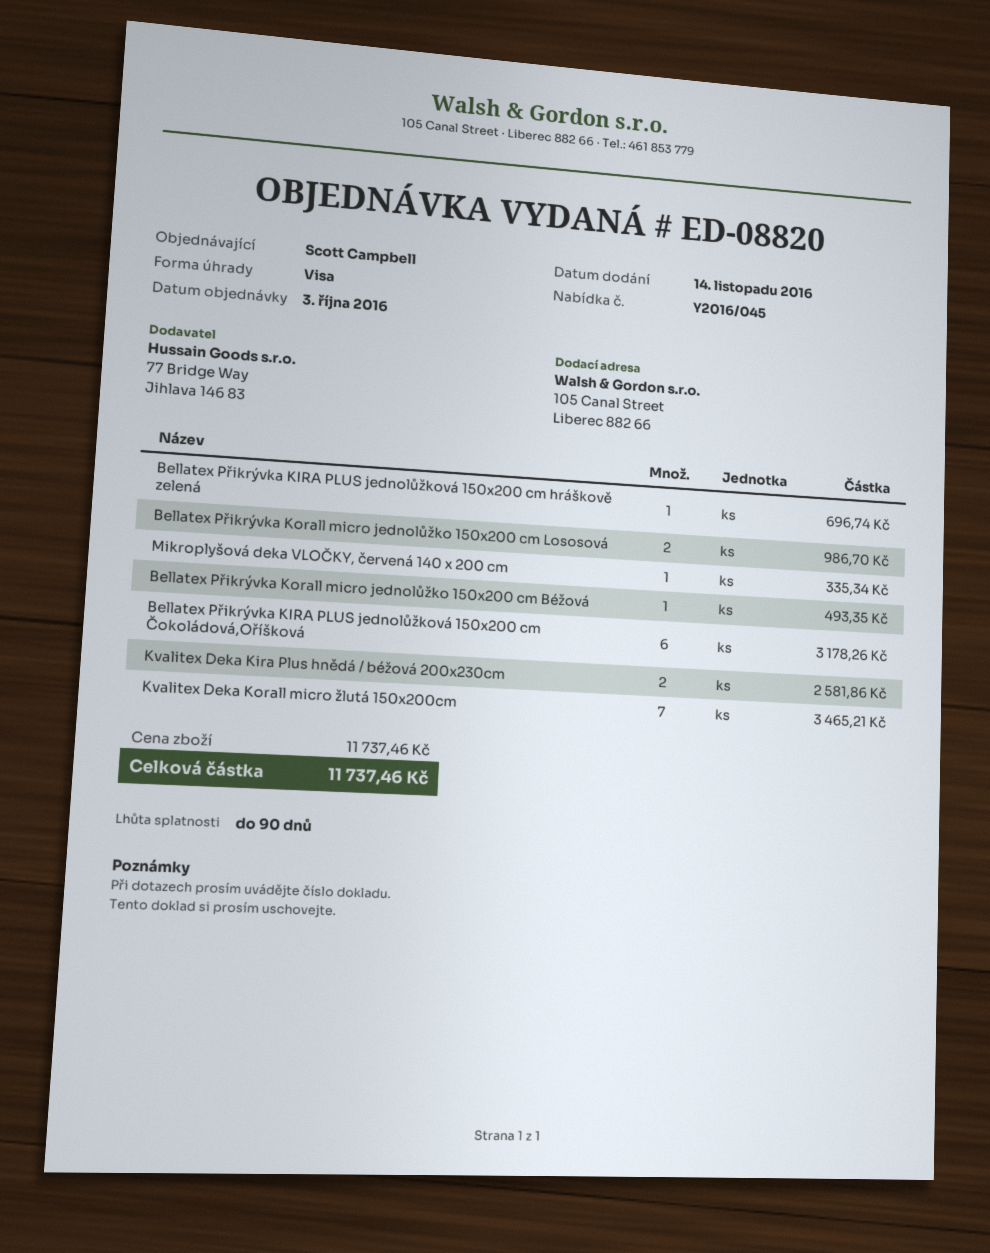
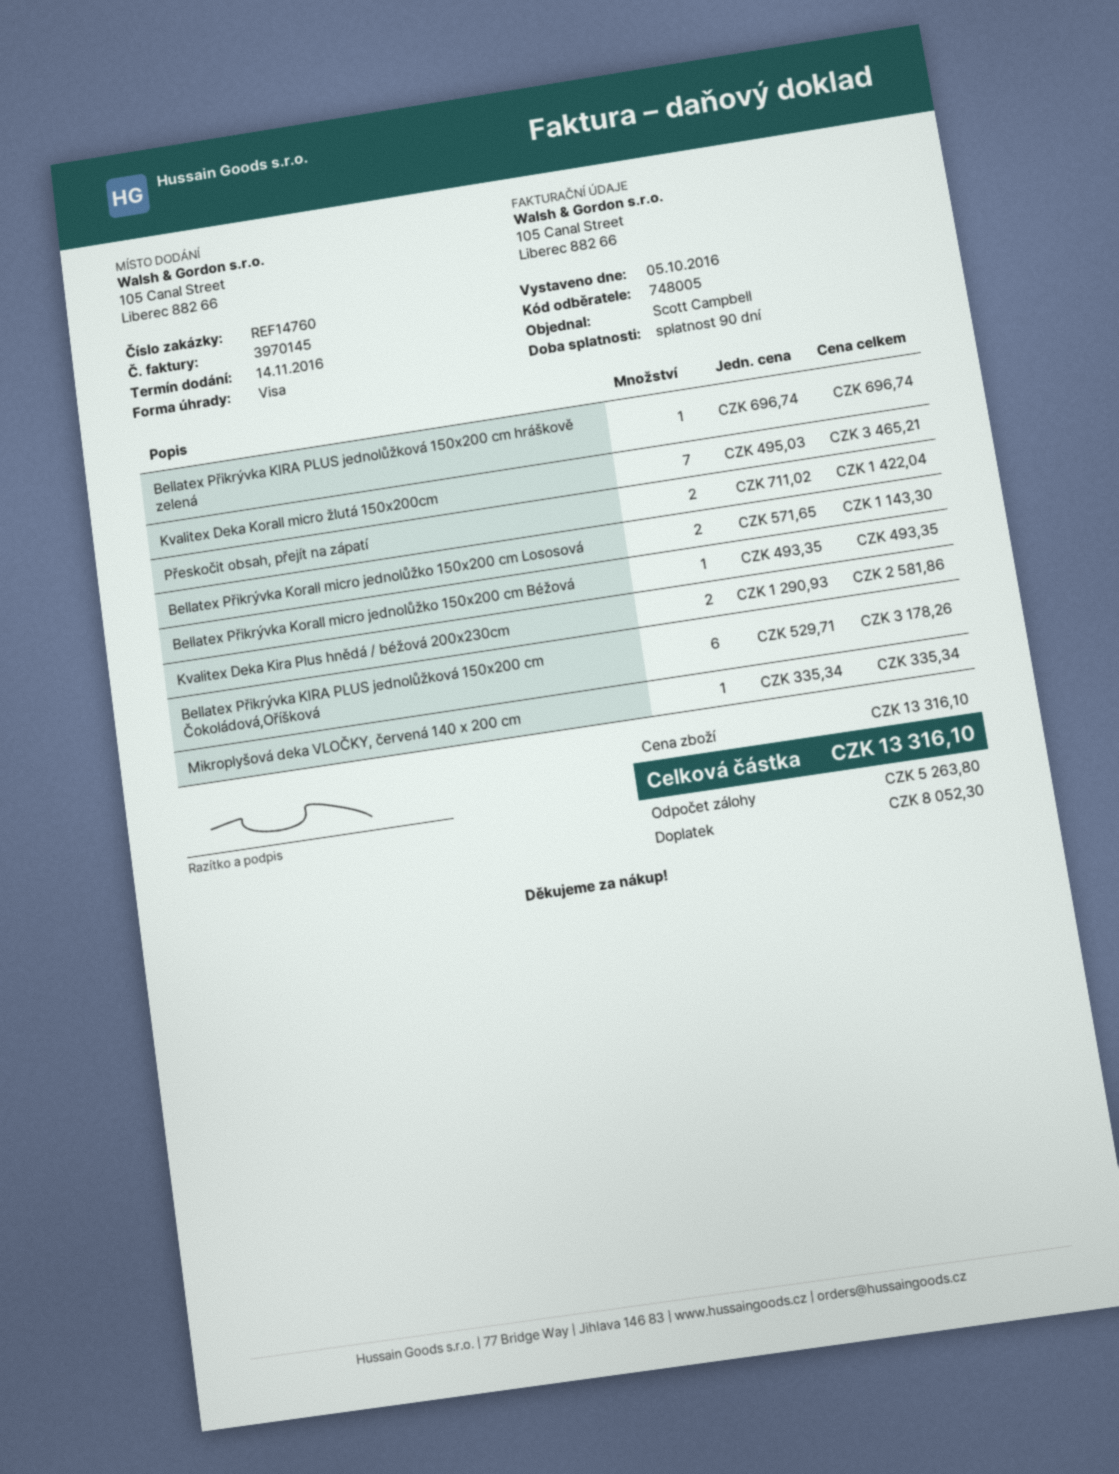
Bellatex Přikrývka Korall micro jednolůžko 150x200 cm Lososová: 2 for 986.70 -> 2 for 1143.30
Přeskočit obsah, přejít na zápatí: none -> 2 for 1422.04
subtotal: 11737.46 -> 13316.10
total: 11737.46 -> 13316.10

